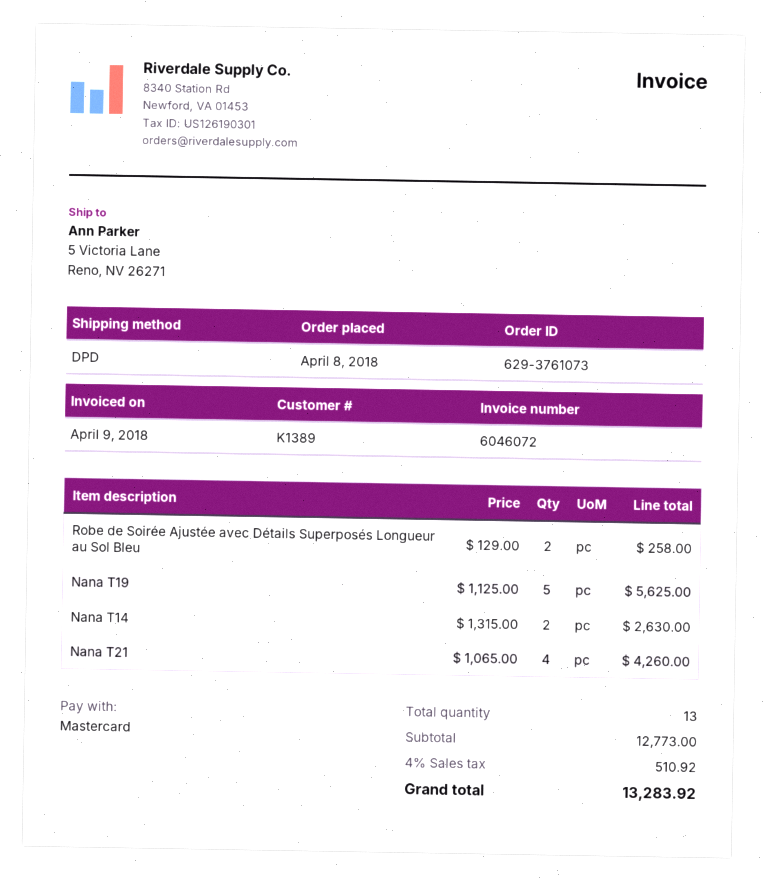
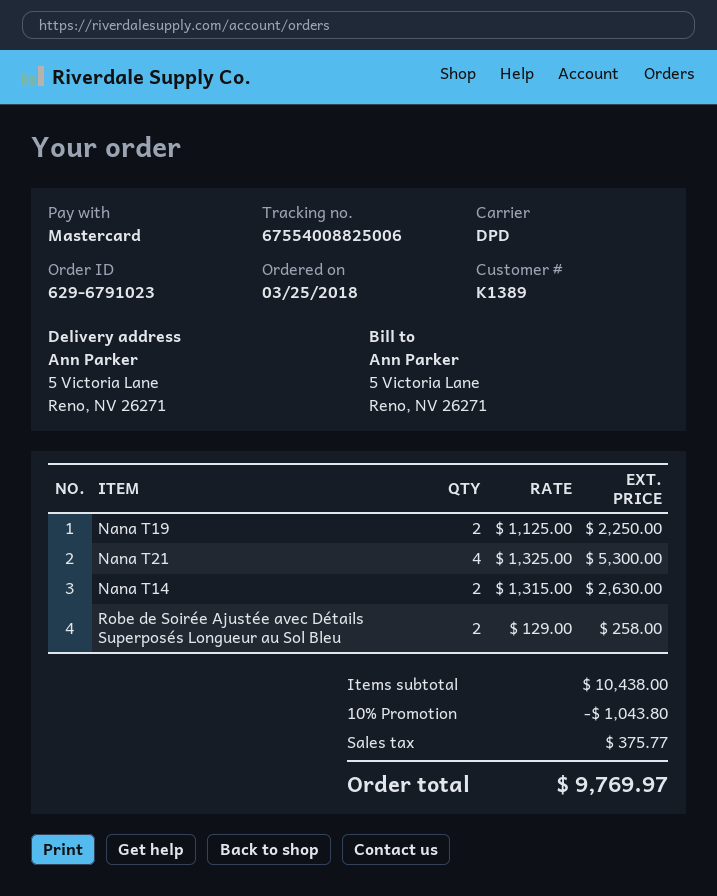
order number: 629-3761073 -> 629-6791023
order date: 2018-04-08 -> 2018-03-25
Nana T19: 5 x 1125.00 = 5625.00 -> 2 x 1125.00 = 2250.00
Nana T21: 4 x 1065.00 = 4260.00 -> 4 x 1325.00 = 5300.00
subtotal: 12773.00 -> 10438.00
discount: none -> 10% = 1043.80
tax: 510.92 -> 375.77
total: 13283.92 -> 9769.97

